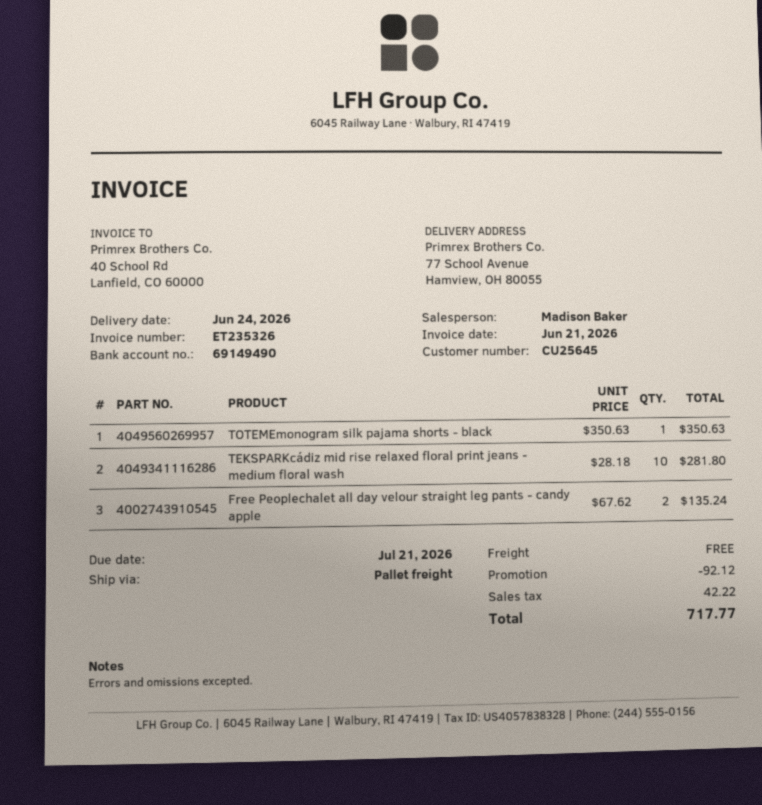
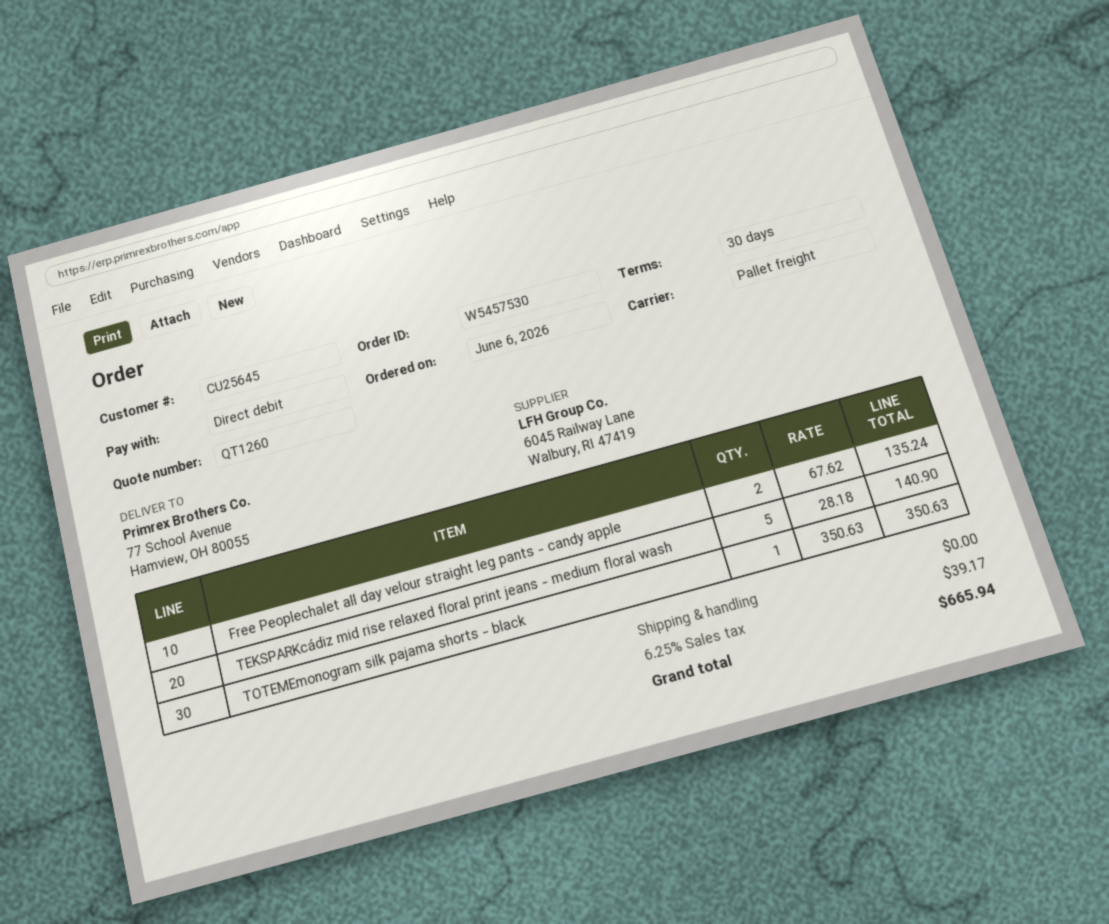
TEKSPARKcádiz mid rise relaxed floral print jeans - medium floral wash: 10 x 28.18 = 281.80 -> 5 x 28.18 = 140.90
discount: 92.12 -> none
tax: 42.22 -> 39.17
total: 717.77 -> 665.94

